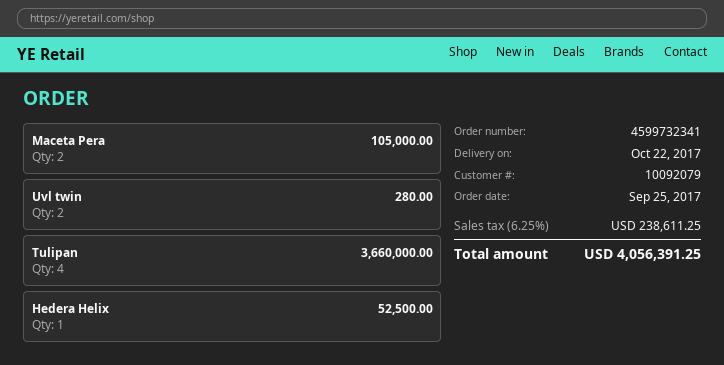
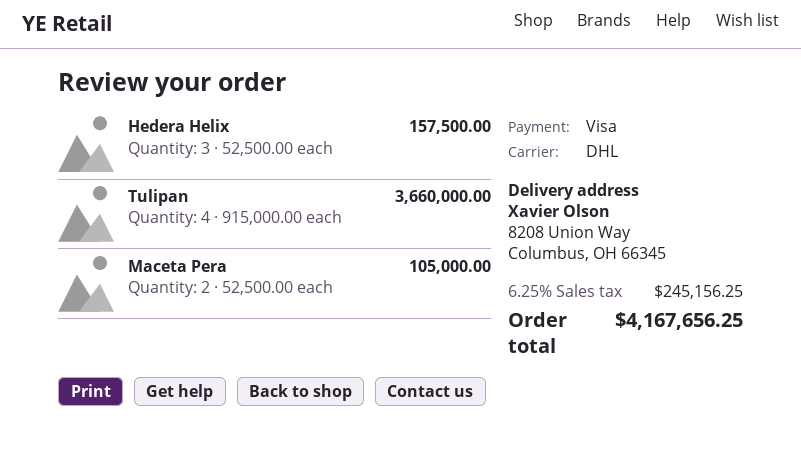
Uvl twin: 2 for 280.00 -> none
Hedera Helix: 1 for 52500.00 -> 3 for 157500.00
tax: 6.25% = 238611.25 -> 6.25% = 245156.25
total: 4056391.25 -> 4167656.25

